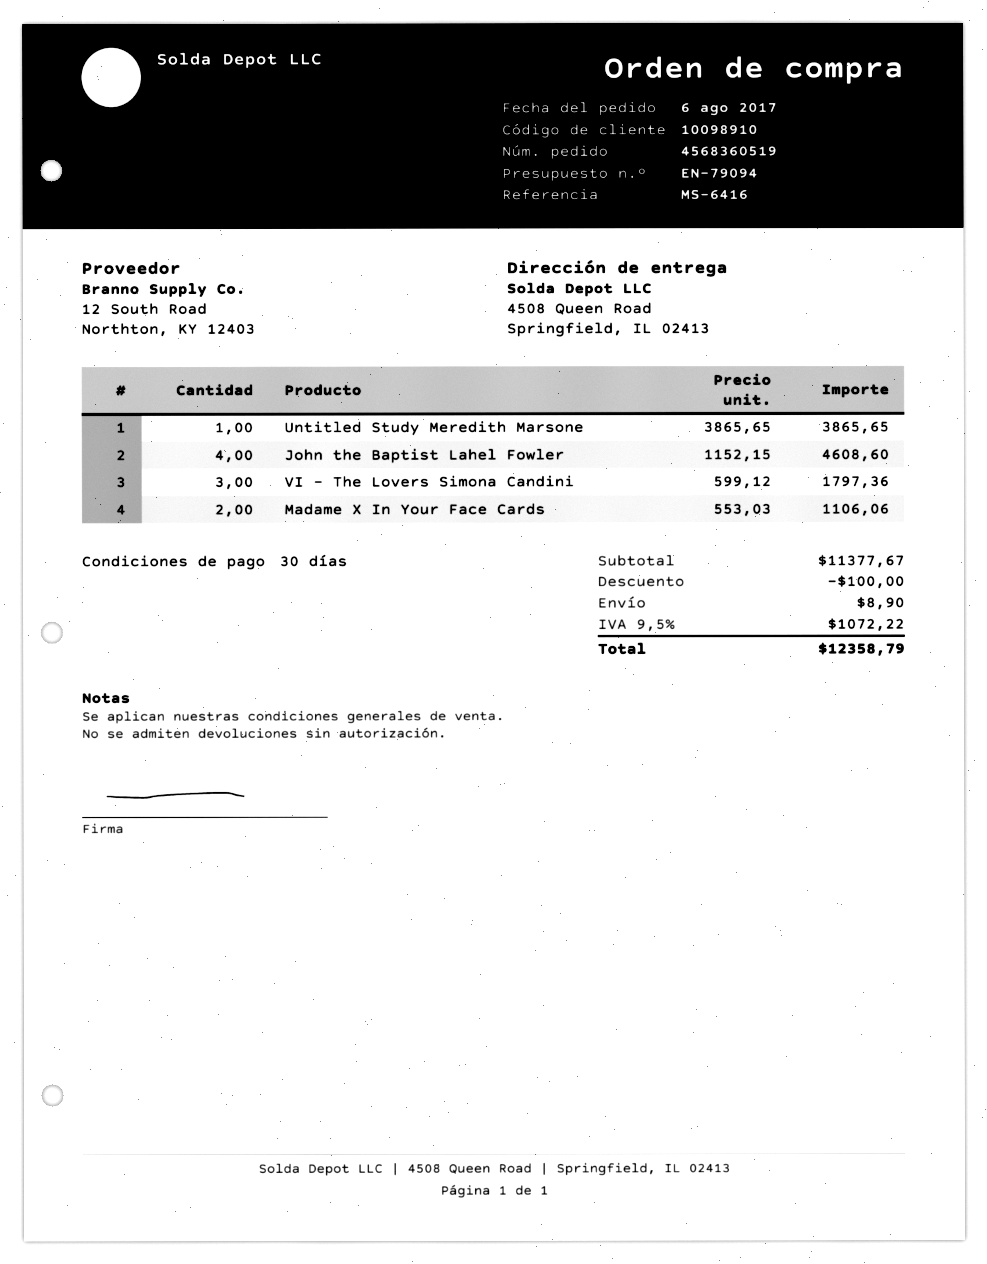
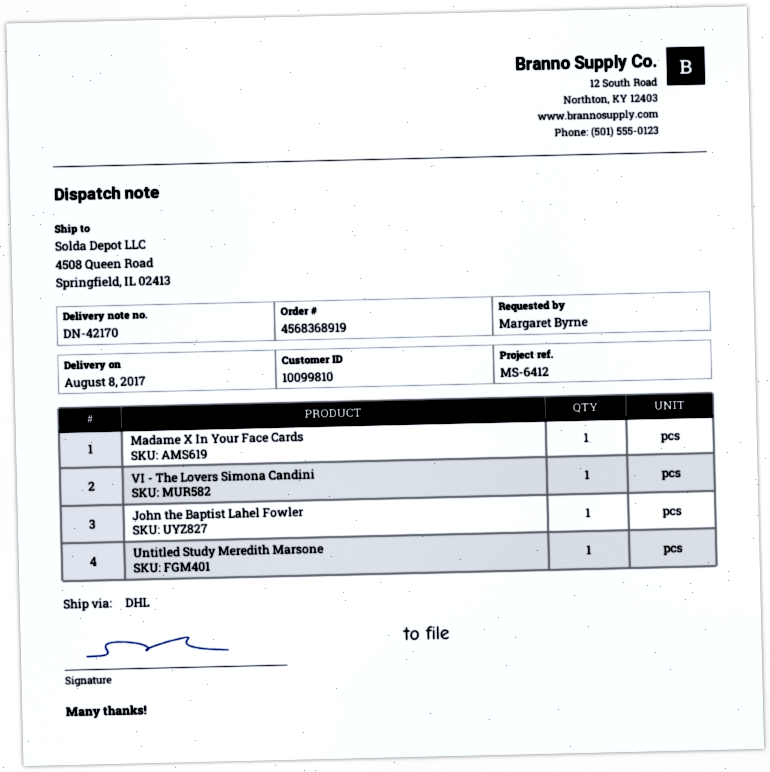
order number: 4568360519 -> 4568368919
customer number: 10098910 -> 10099810
reference: MS-6416 -> MS-6412
John the Baptist Lahel Fowler: 4 -> 1
VI - The Lovers Simona Candini: 3 -> 1
Madame X In Your Face Cards: 2 -> 1

